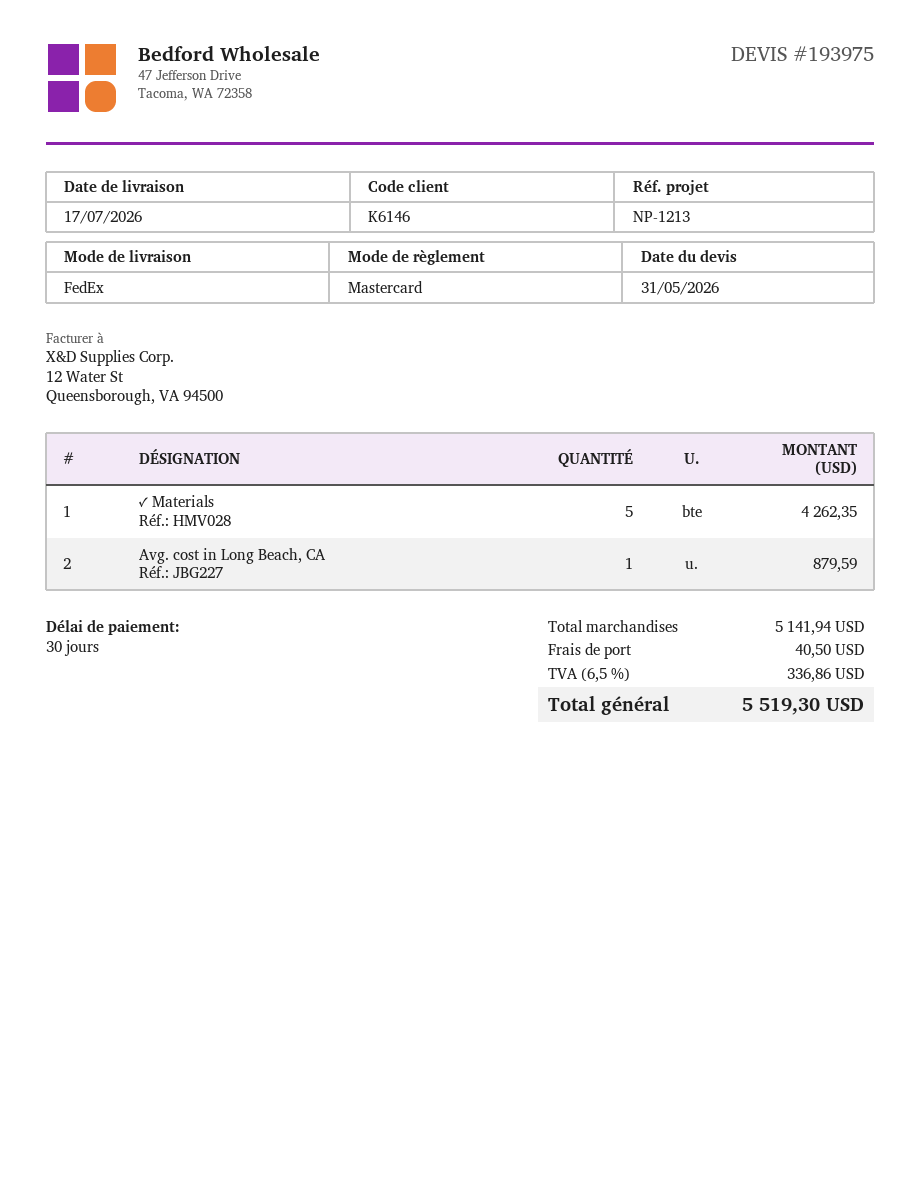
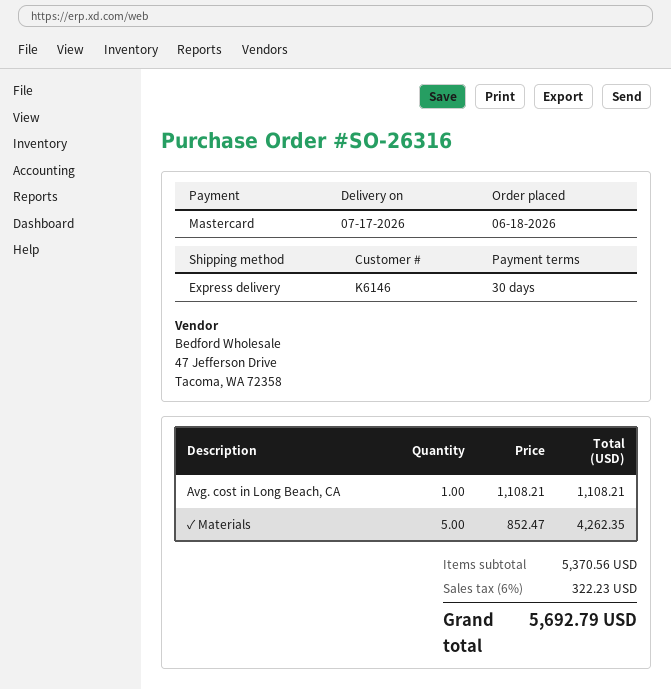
shipping method: FedEx -> express
Avg. cost in Long Beach, CA: 1 for 879.59 -> 1 for 1108.21
subtotal: 5141.94 -> 5370.56
shipping: 40.50 -> none
tax: 6.5% = 336.86 -> 6% = 322.23
total: 5519.30 -> 5692.79

